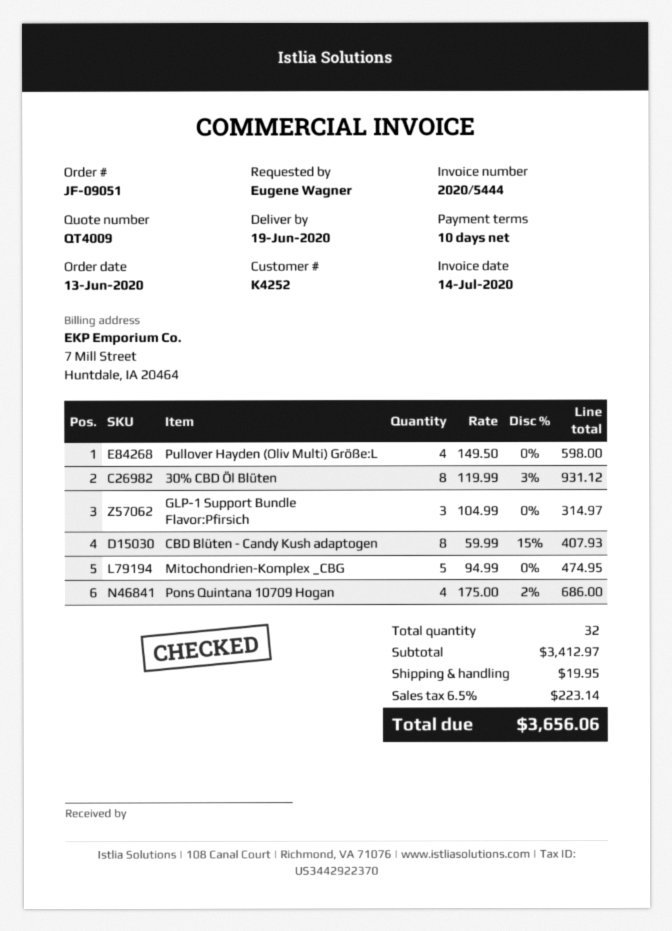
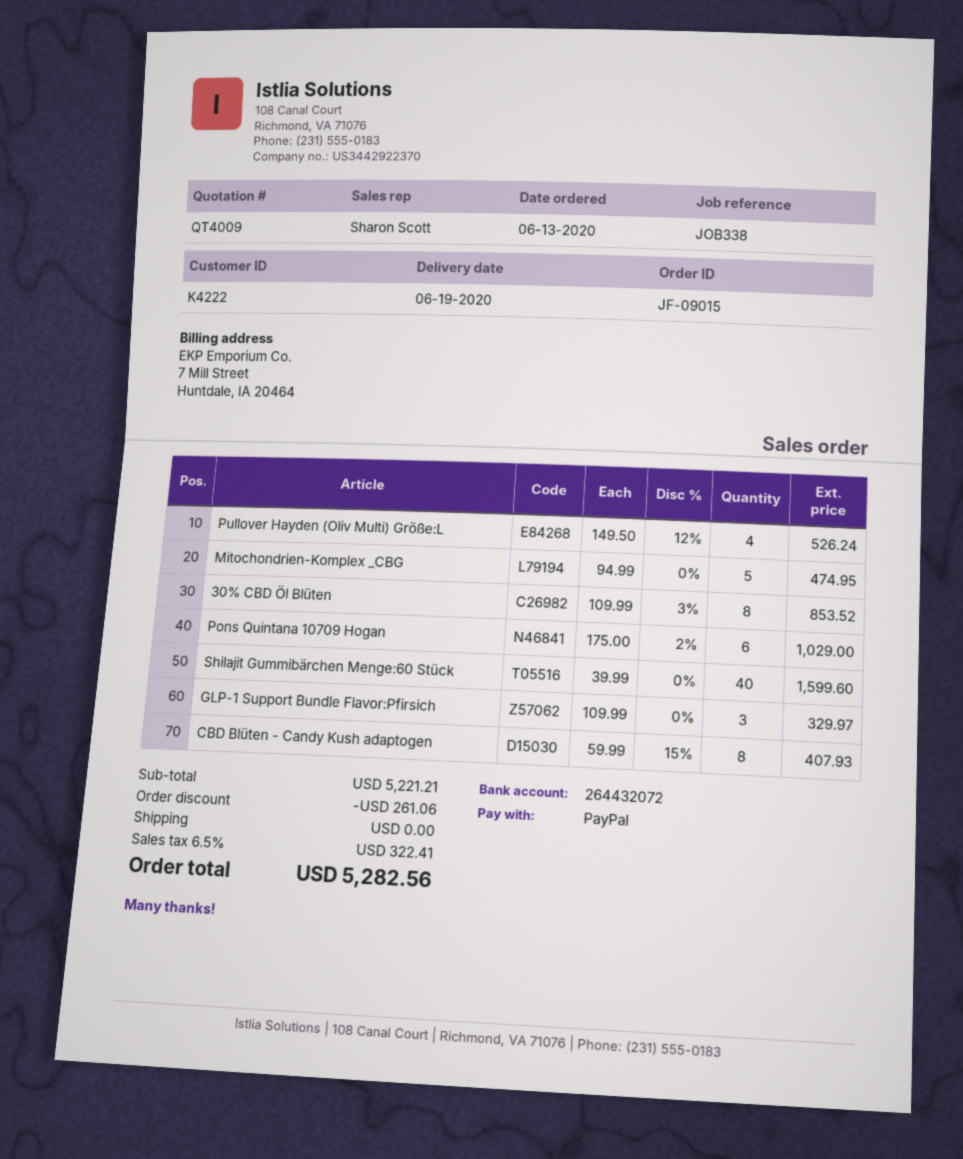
order number: JF-09051 -> JF-09015
customer number: K4252 -> K4222
Pullover Hayden (Oliv Multi) Größe:L: 4 x 149.50 = 598.00 -> 4 x 149.50 - 12% = 526.24
30% CBD Öl Blüten: 8 x 119.99 - 3% = 931.12 -> 8 x 109.99 - 3% = 853.52
GLP-1 Support Bundle Flavor:Pfirsich: 3 x 104.99 = 314.97 -> 3 x 109.99 = 329.97
Pons Quintana 10709 Hogan: 4 x 175.00 - 2% = 686.00 -> 6 x 175.00 - 2% = 1029.00
Shilajit Gummibärchen Menge:60 Stück: none -> 40 x 39.99 = 1599.60
subtotal: 3412.97 -> 5221.21
discount: none -> 261.06
shipping: 19.95 -> 0.00
tax: 6.5% = 223.14 -> 6.5% = 322.41
total: 3656.06 -> 5282.56

